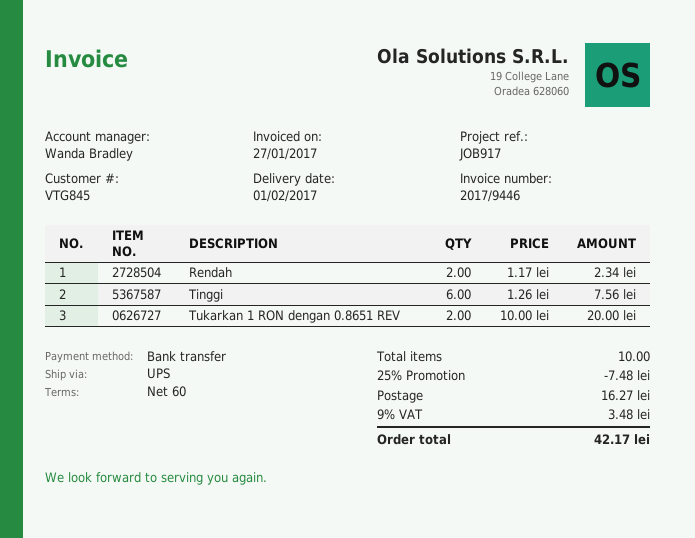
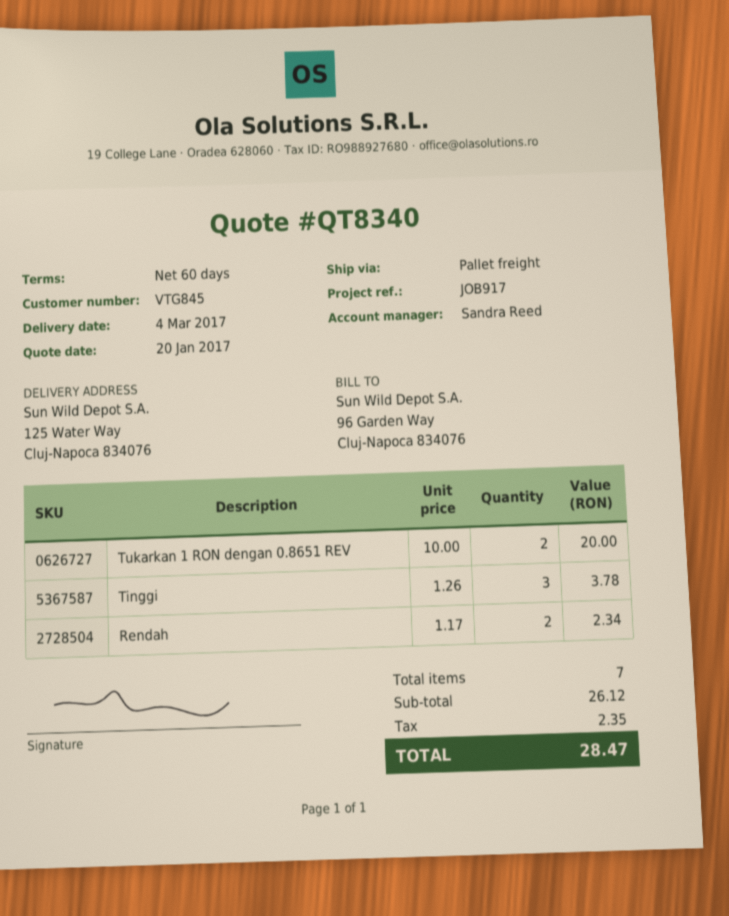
delivery date: 2017-02-01 -> 2017-03-04
sales rep: Wanda Bradley -> Sandra Reed
shipping method: UPS -> pallet freight
Tinggi: 6 x 1.26 = 7.56 -> 3 x 1.26 = 3.78
total quantity: 10 -> 7
discount: 25% = 7.48 -> none
shipping: 16.27 -> none
tax: 3.48 -> 2.35
total: 42.17 -> 28.47

